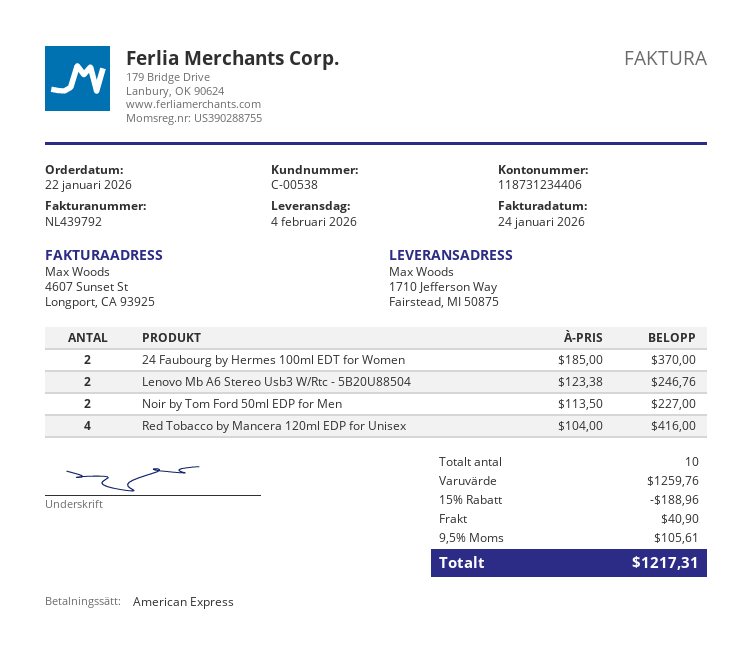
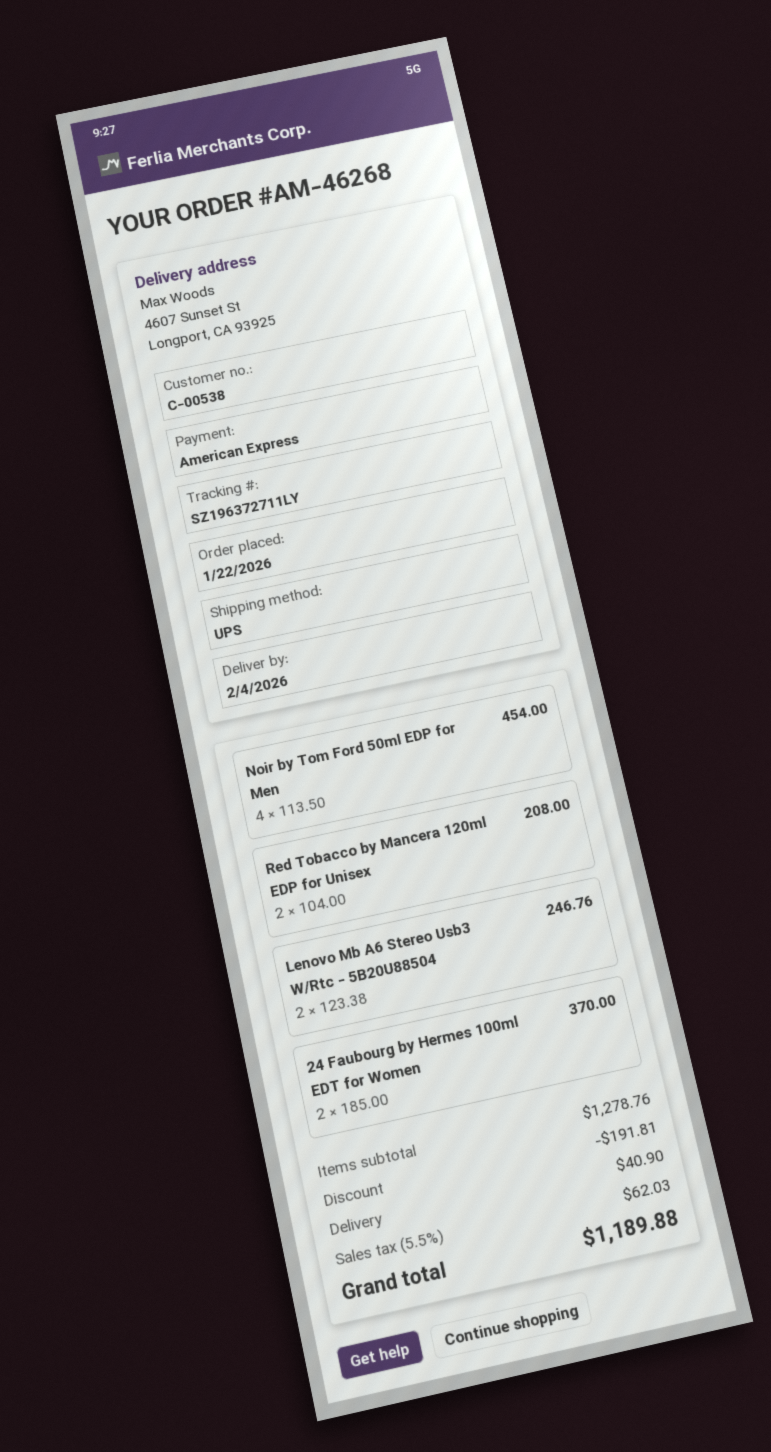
ship to: 1710 Jefferson Way, Fairstead, MI 50875 -> 4607 Sunset St, Longport, CA 93925
Noir by Tom Ford 50ml EDP for Men: 2 x 113.50 = 227.00 -> 4 x 113.50 = 454.00
Red Tobacco by Mancera 120ml EDP for Unisex: 4 x 104.00 = 416.00 -> 2 x 104.00 = 208.00
subtotal: 1259.76 -> 1278.76
discount: 188.96 -> 191.81
tax: 9.5% = 105.61 -> 5.5% = 62.03
total: 1217.31 -> 1189.88

